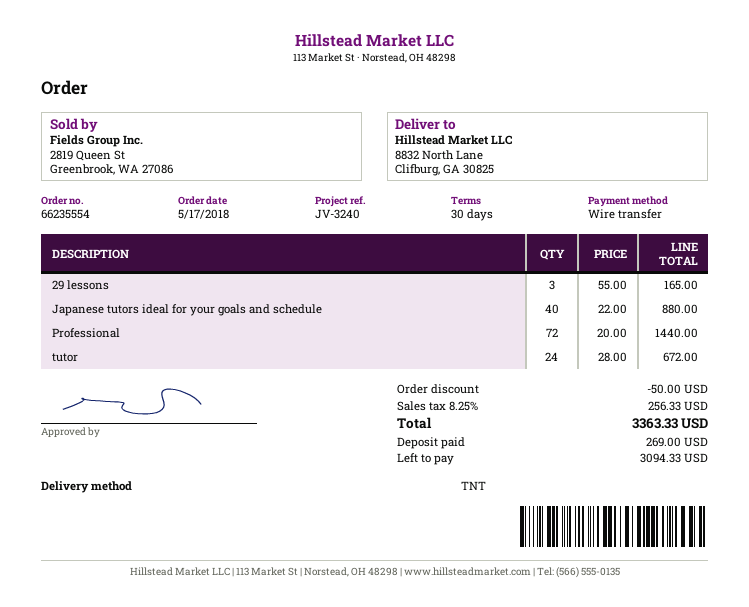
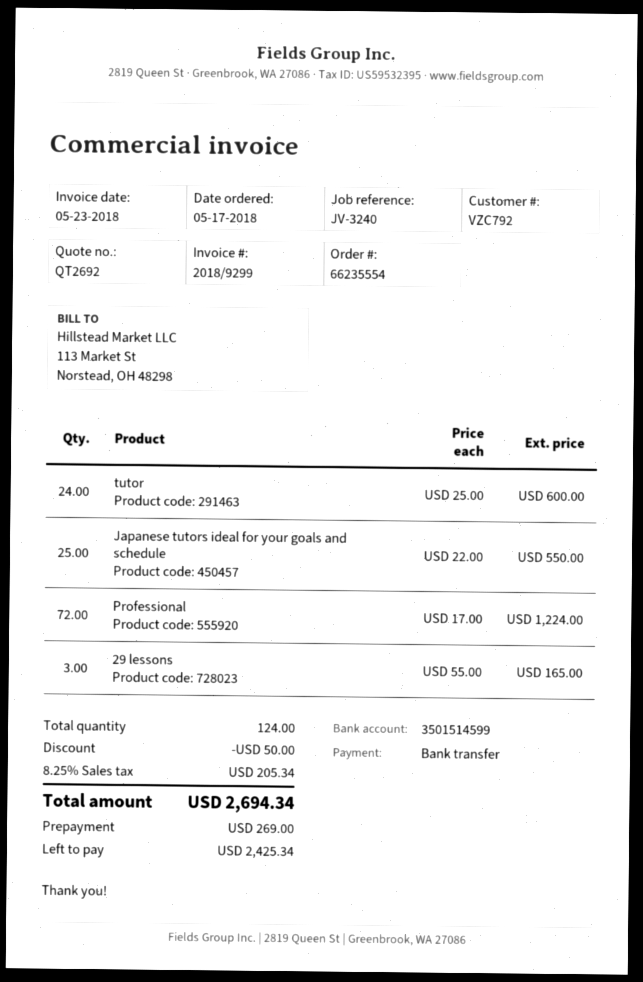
Japanese tutors ideal for your goals and schedule: 40 x 22.00 = 880.00 -> 25 x 22.00 = 550.00
Professional: 72 x 20.00 = 1440.00 -> 72 x 17.00 = 1224.00
tutor: 24 x 28.00 = 672.00 -> 24 x 25.00 = 600.00
tax: 8.25% = 256.33 -> 8.25% = 205.34
total: 3363.33 -> 2694.34
balance: 3094.33 -> 2425.34

